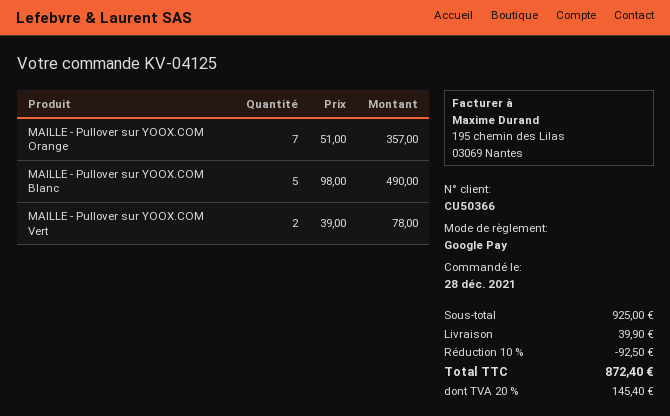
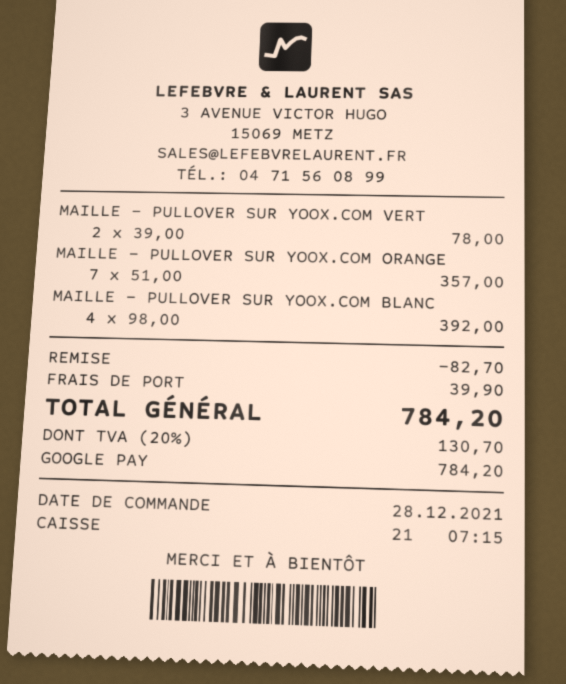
MAILLE - Pullover sur YOOX.COM Blanc: 5 x 98.00 = 490.00 -> 4 x 98.00 = 392.00
discount: 92.50 -> 82.70
tax: 20% = 145.40 -> 20% = 130.70
total: 872.40 -> 784.20

